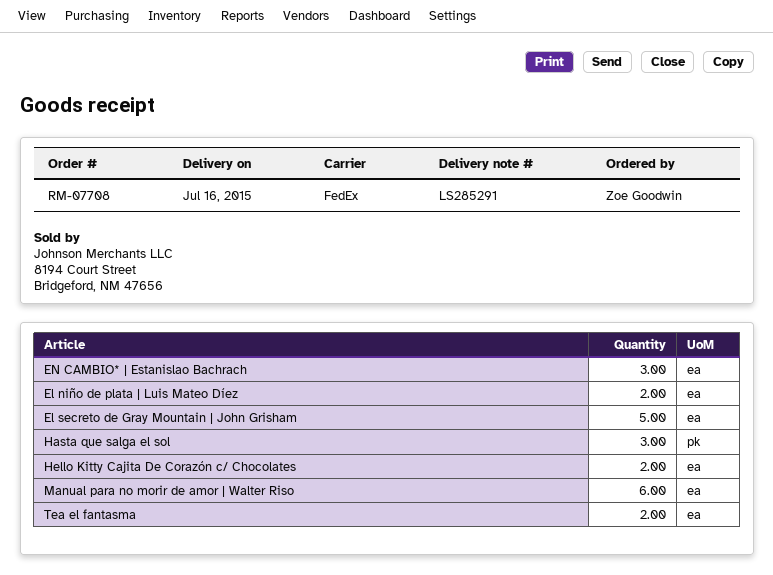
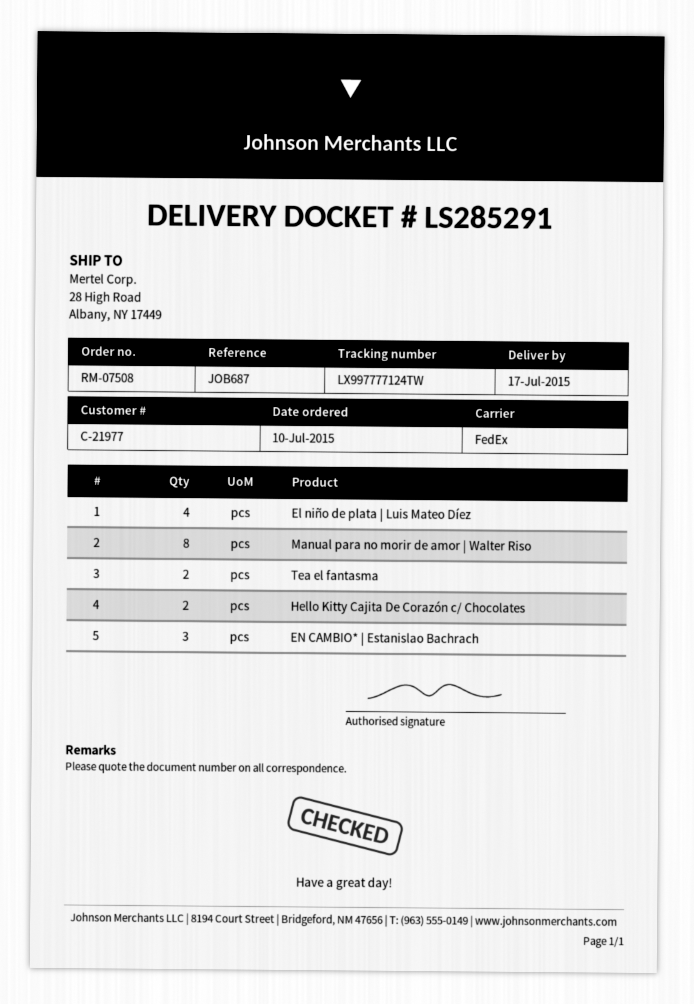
order number: RM-07708 -> RM-07508
delivery date: 2015-07-16 -> 2015-07-17
El niño de plata | Luis Mateo Díez: 2 -> 4
El secreto de Gray Mountain | John Grisham: 5 -> none
Hasta que salga el sol: 3 -> none
Manual para no morir de amor | Walter Riso: 6 -> 8

